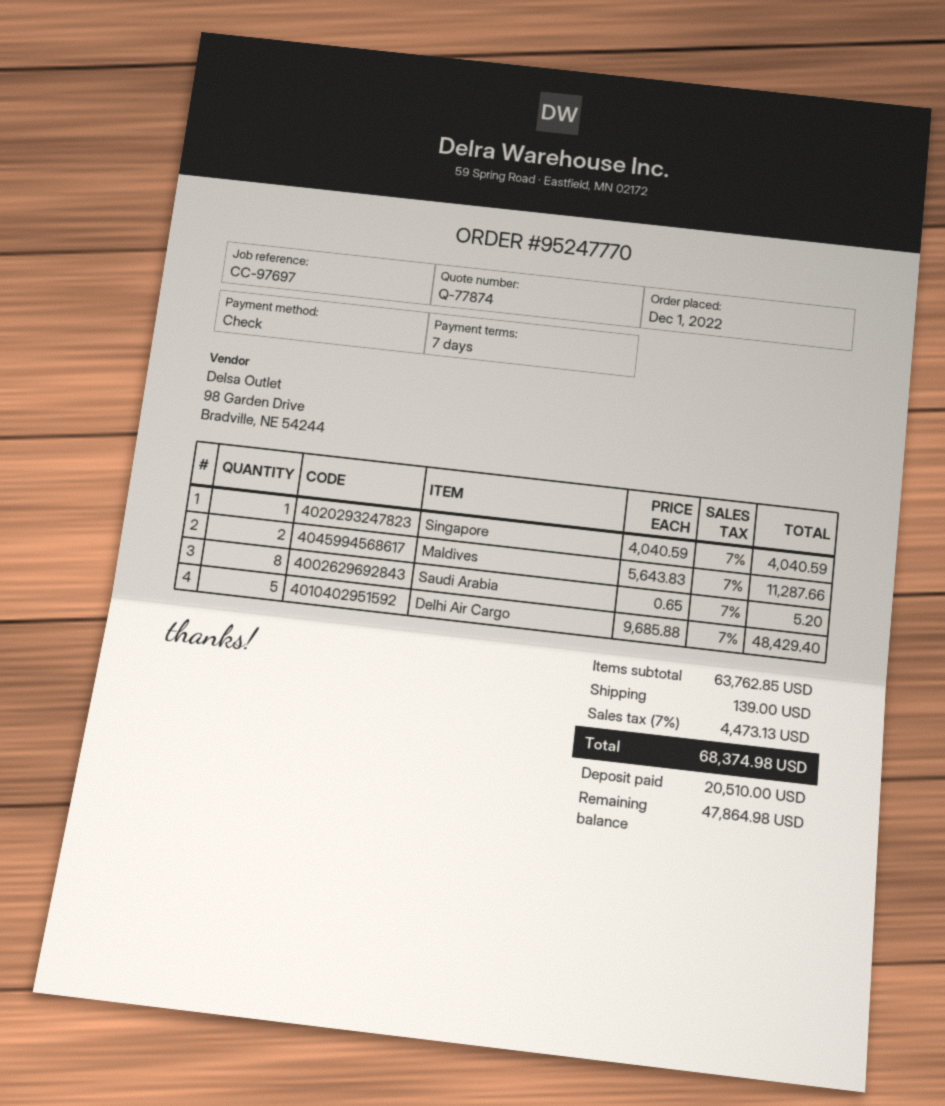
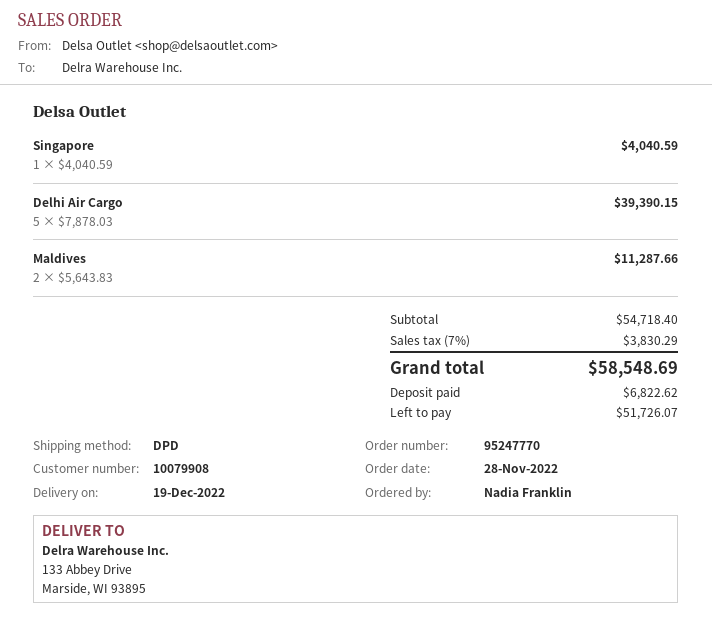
order date: 2022-12-01 -> 2022-11-28
Saudi Arabia: 8 x 0.65 = 5.20 -> none
Delhi Air Cargo: 5 x 9685.88 = 48429.40 -> 5 x 7878.03 = 39390.15
subtotal: 63762.85 -> 54718.40
shipping: 139.00 -> none
tax: 7% = 4473.13 -> 7% = 3830.29
total: 68374.98 -> 58548.69
deposit: 20510.00 -> 6822.62
balance: 47864.98 -> 51726.07

